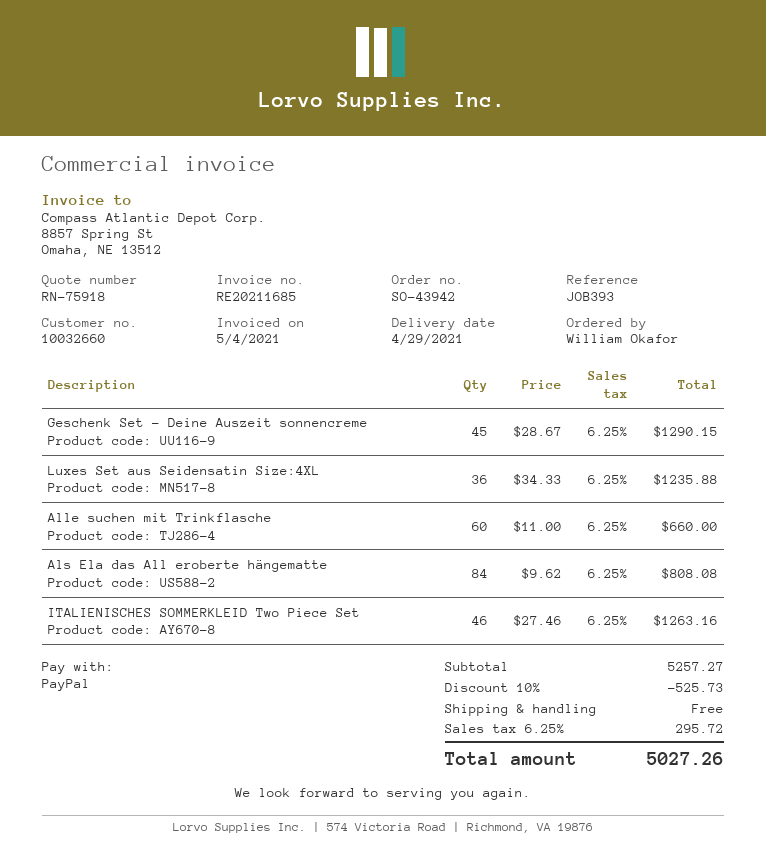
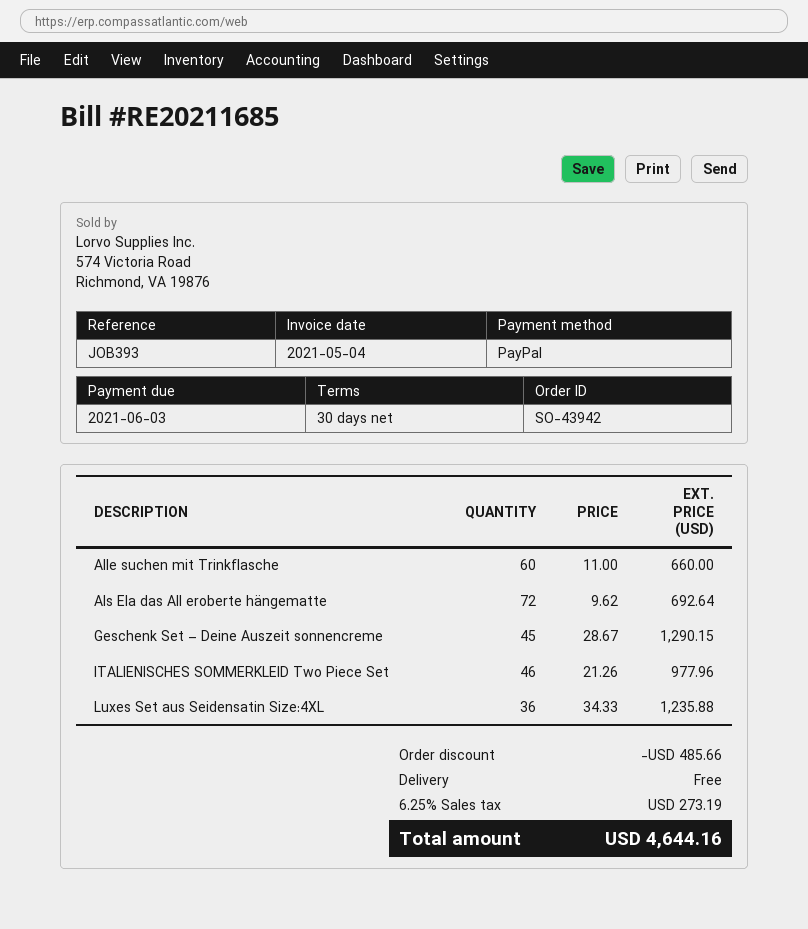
Als Ela das All eroberte hängematte: 84 x 9.62 = 808.08 -> 72 x 9.62 = 692.64
ITALIENISCHES SOMMERKLEID Two Piece Set: 46 x 27.46 = 1263.16 -> 46 x 21.26 = 977.96
discount: 525.73 -> 485.66
tax: 6.25% = 295.72 -> 6.25% = 273.19
total: 5027.26 -> 4644.16

